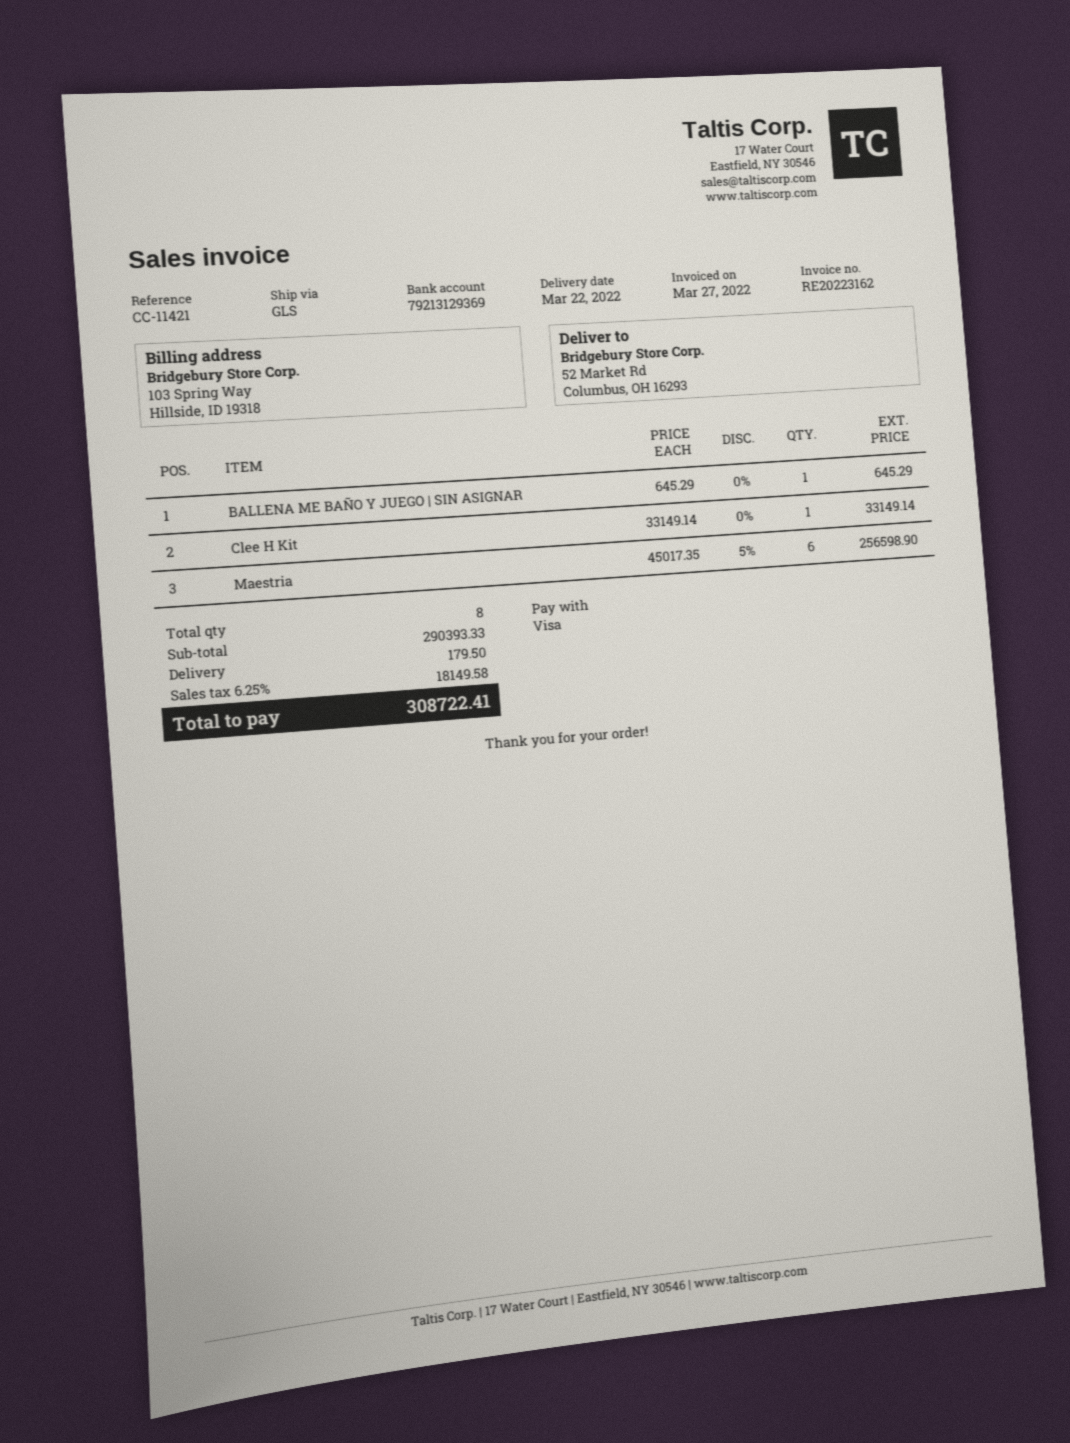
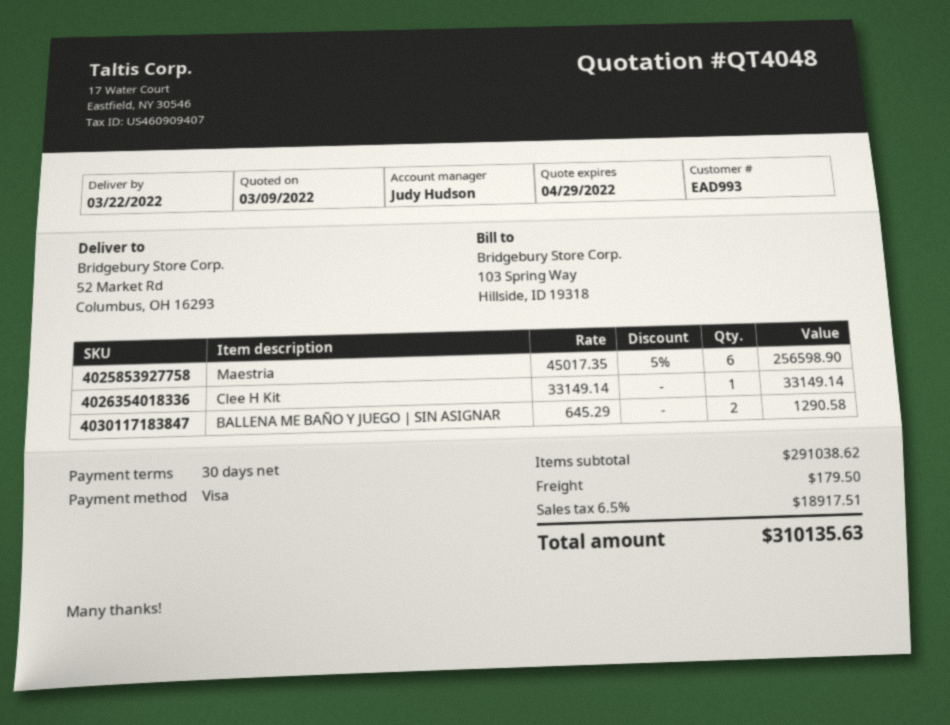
BALLENA ME BAÑO Y JUEGO | SIN ASIGNAR: 1 x 645.29 = 645.29 -> 2 x 645.29 = 1290.58
subtotal: 290393.33 -> 291038.62
tax: 6.25% = 18149.58 -> 6.5% = 18917.51
total: 308722.41 -> 310135.63

